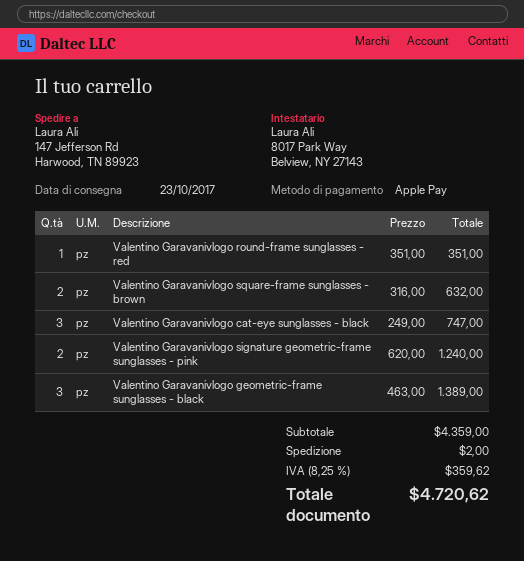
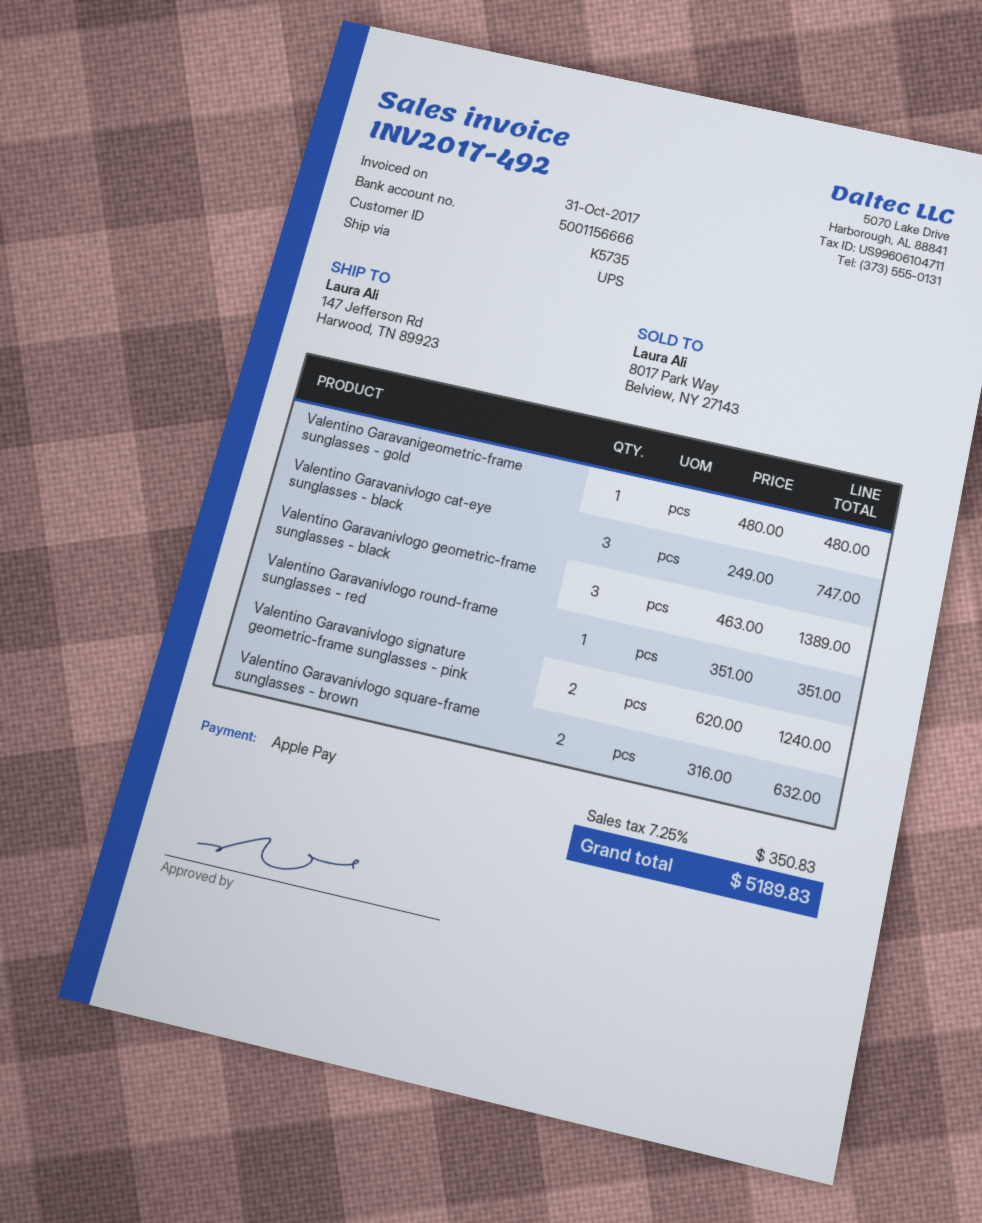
Valentino Garavanigeometric-frame sunglasses - gold: none -> 1 x 480.00 = 480.00
shipping: 2.00 -> none
tax: 8.25% = 359.62 -> 7.25% = 350.83
total: 4720.62 -> 5189.83

